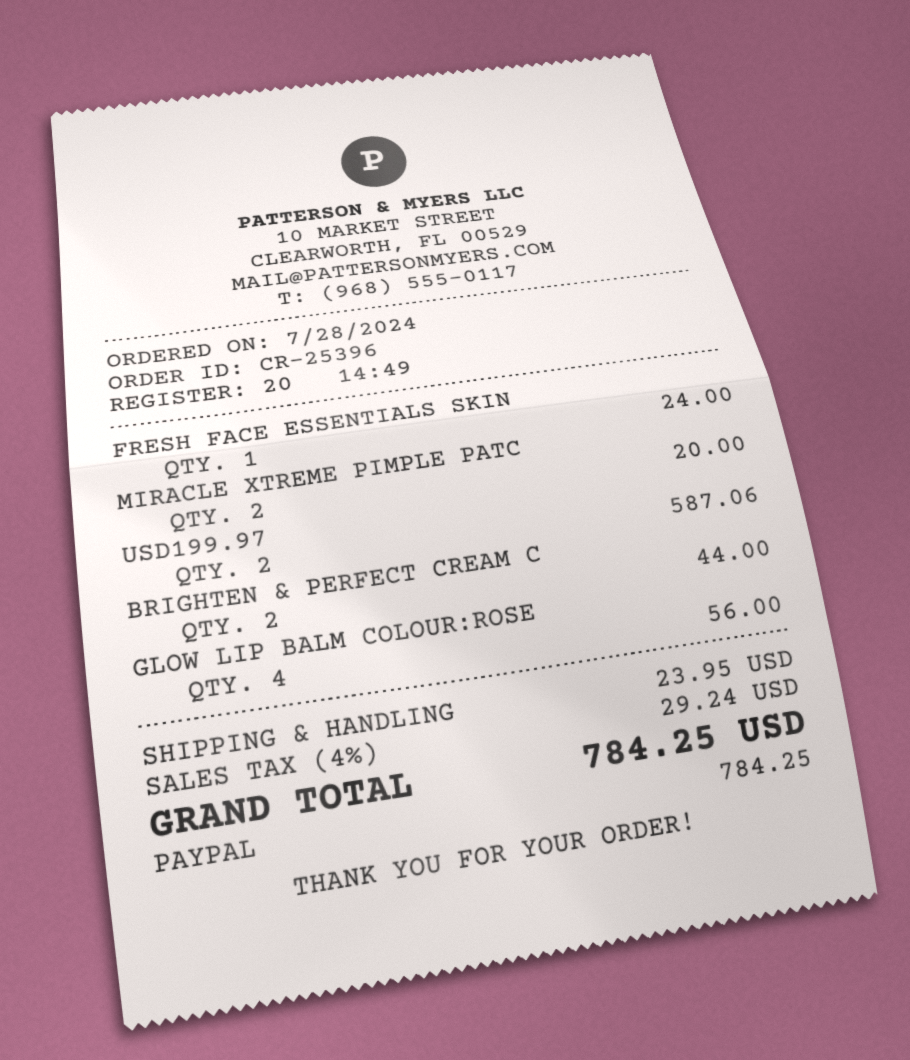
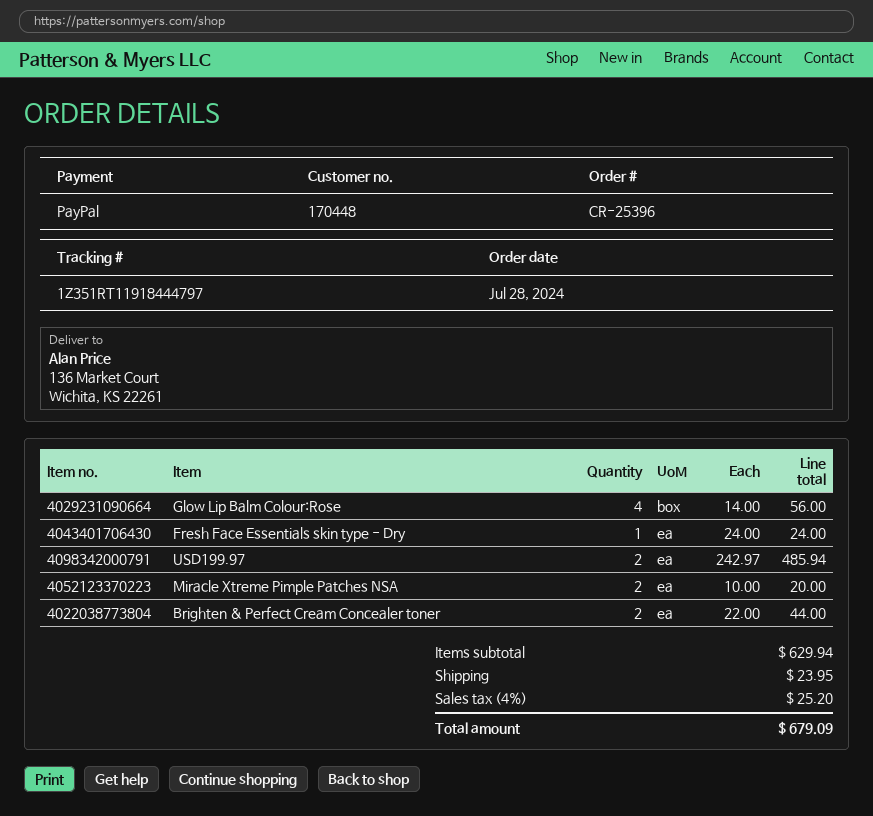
USD199.97: 2 for 587.06 -> 2 for 485.94
tax: 4% = 29.24 -> 4% = 25.20
total: 784.25 -> 679.09

